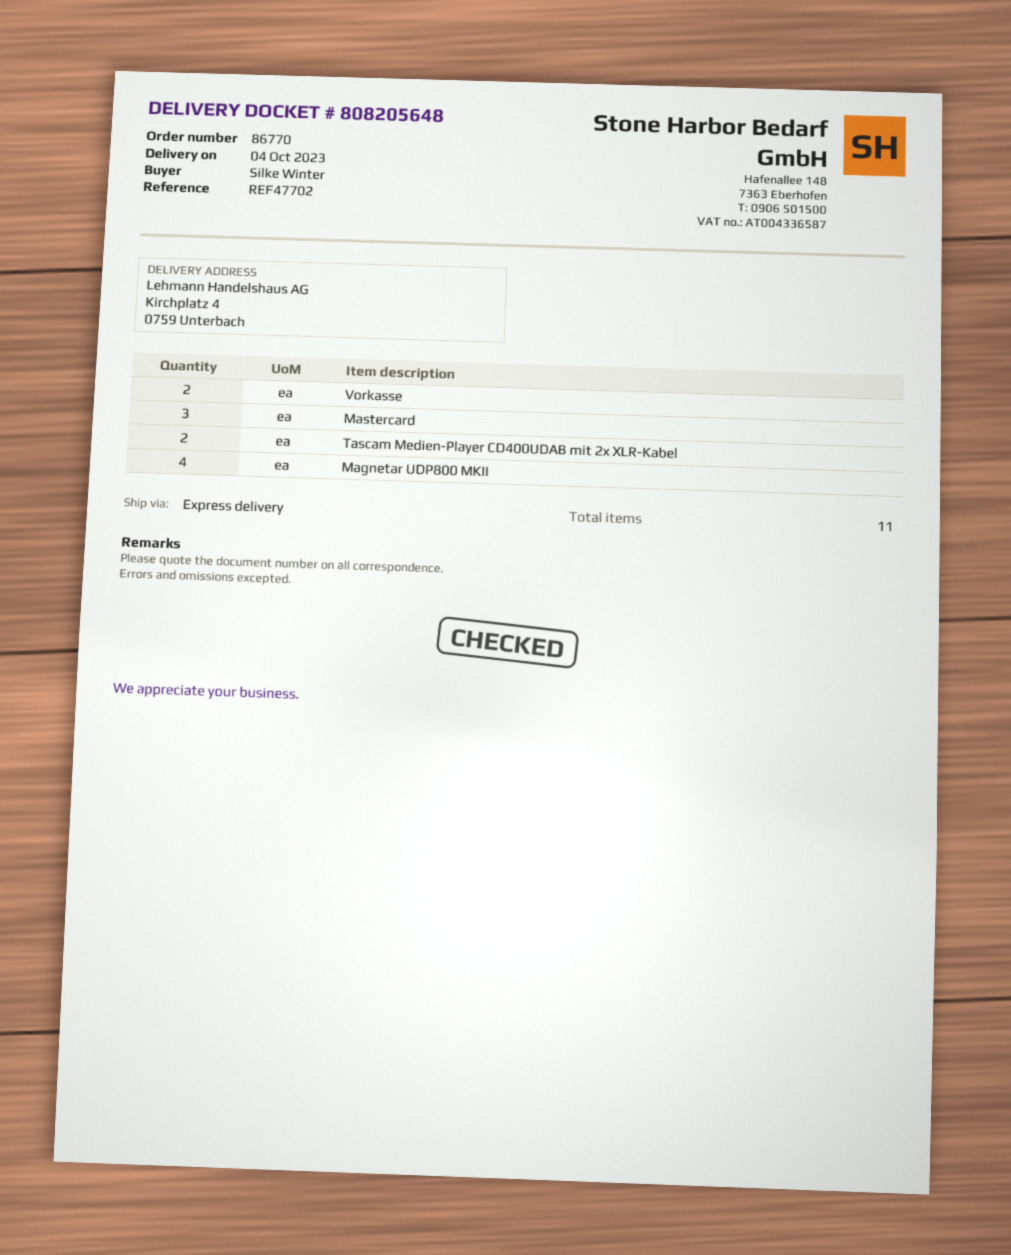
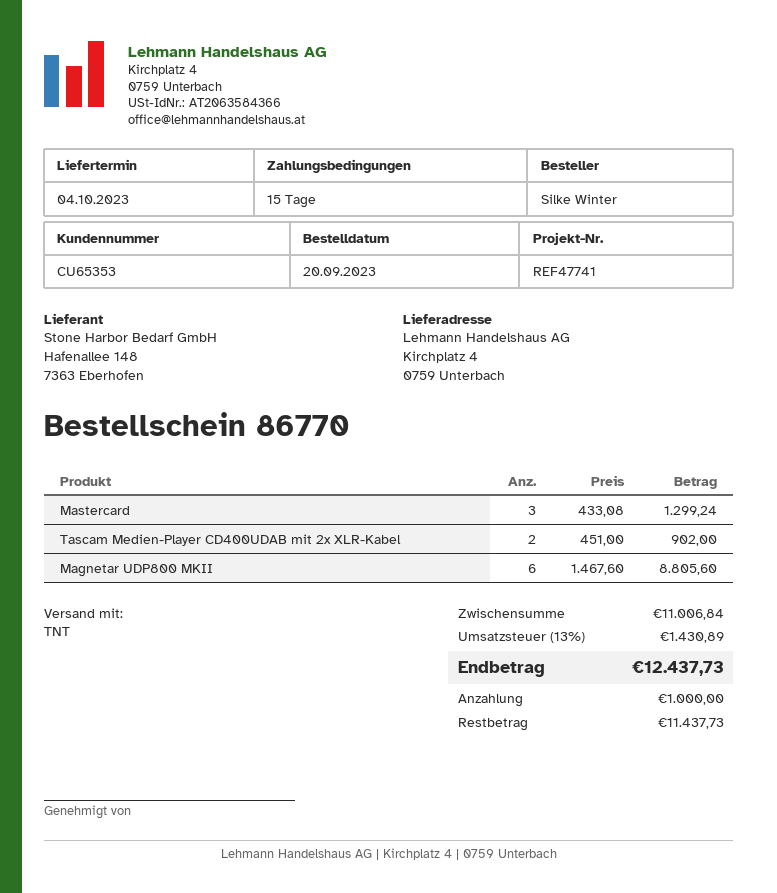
reference: REF47702 -> REF47741
shipping method: express -> TNT
Vorkasse: 2 -> none
Magnetar UDP800 MKII: 4 -> 6

